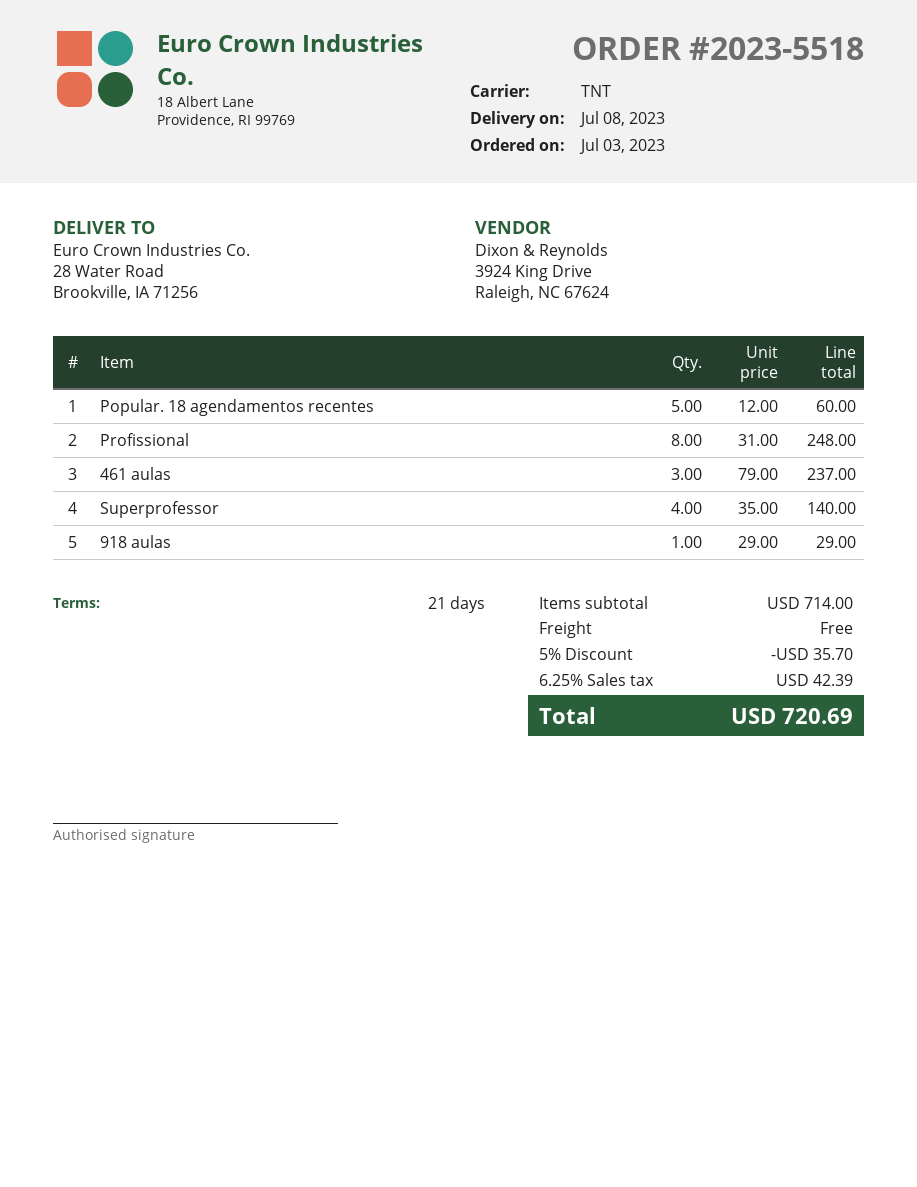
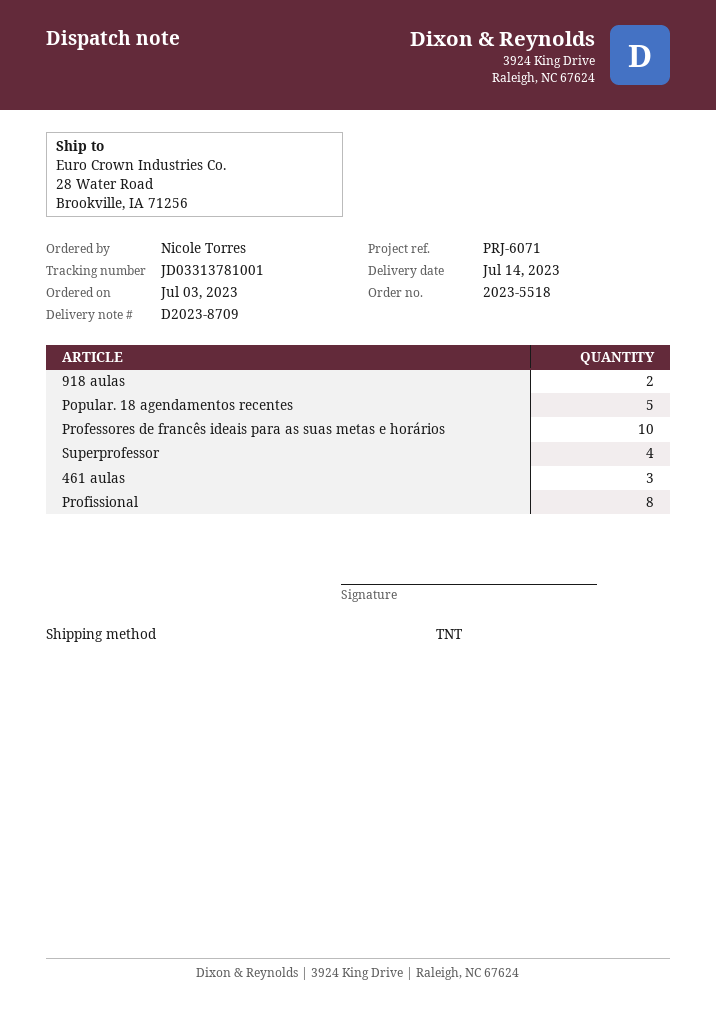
delivery date: 2023-07-08 -> 2023-07-14
918 aulas: 1 -> 2
Professores de francês ideais para as suas metas e horários: none -> 10

